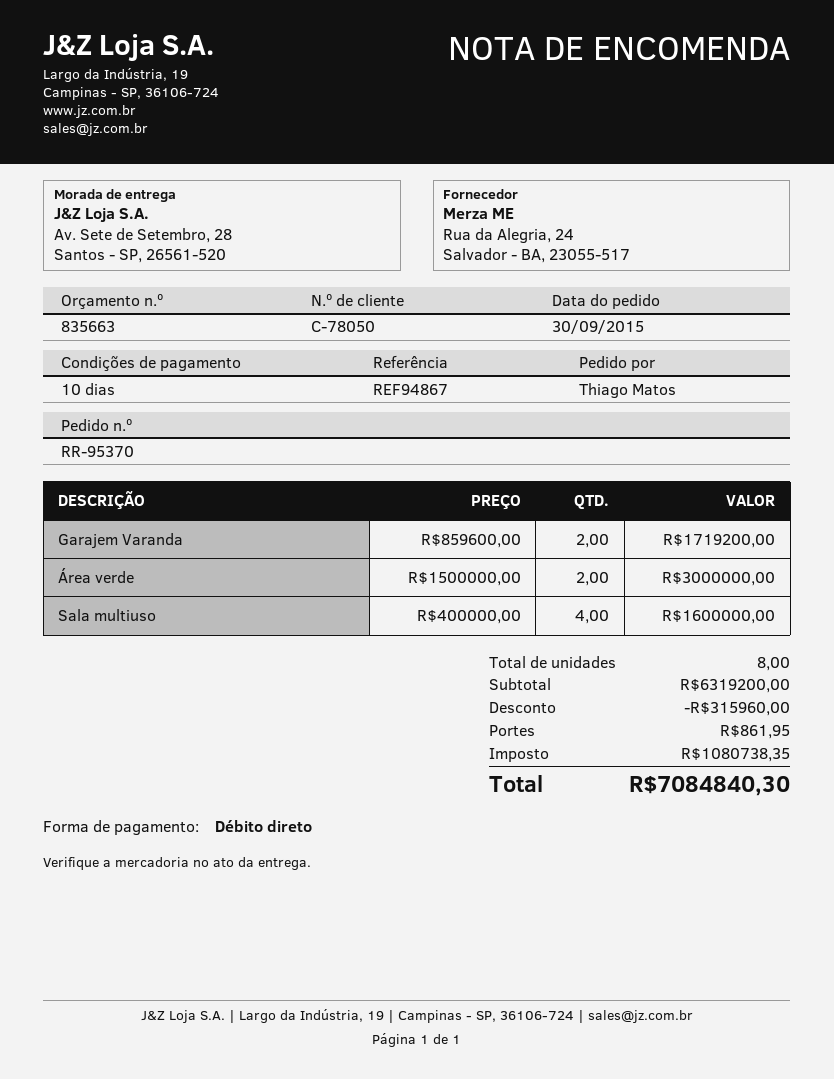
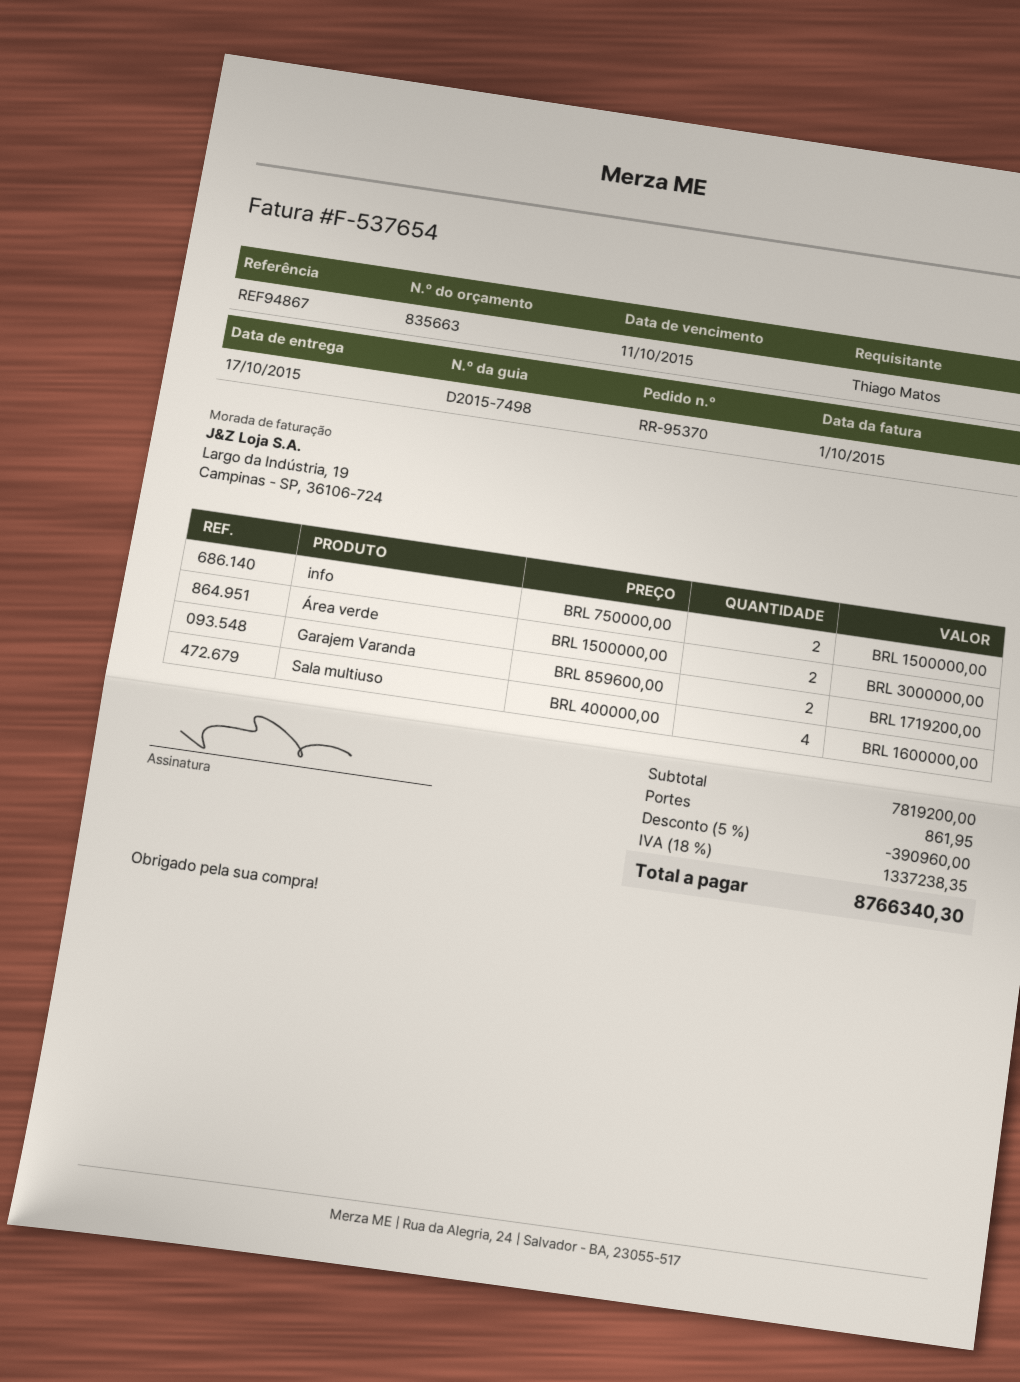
info: none -> 2 x 750000.00 = 1500000.00
subtotal: 6319200.00 -> 7819200.00
discount: 315960.00 -> 390960.00
tax: 1080738.35 -> 1337238.35
total: 7084840.30 -> 8766340.30

